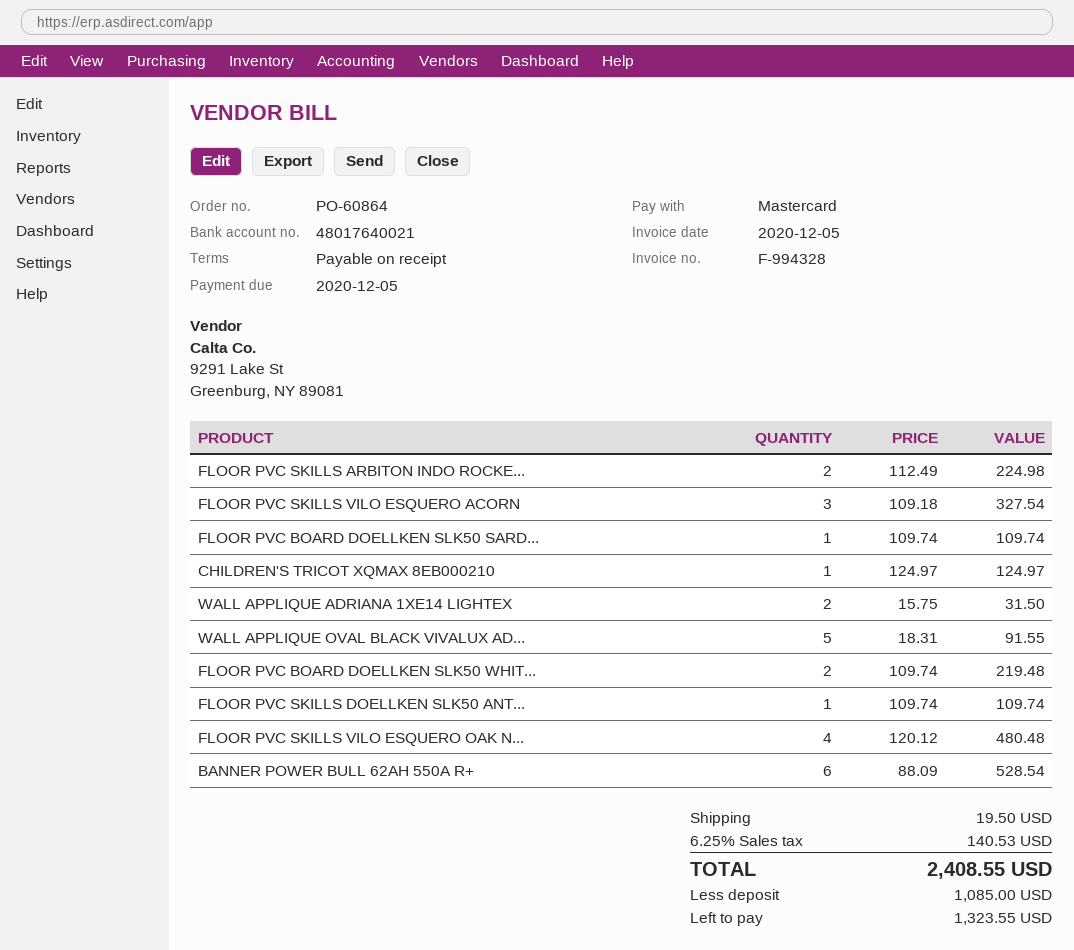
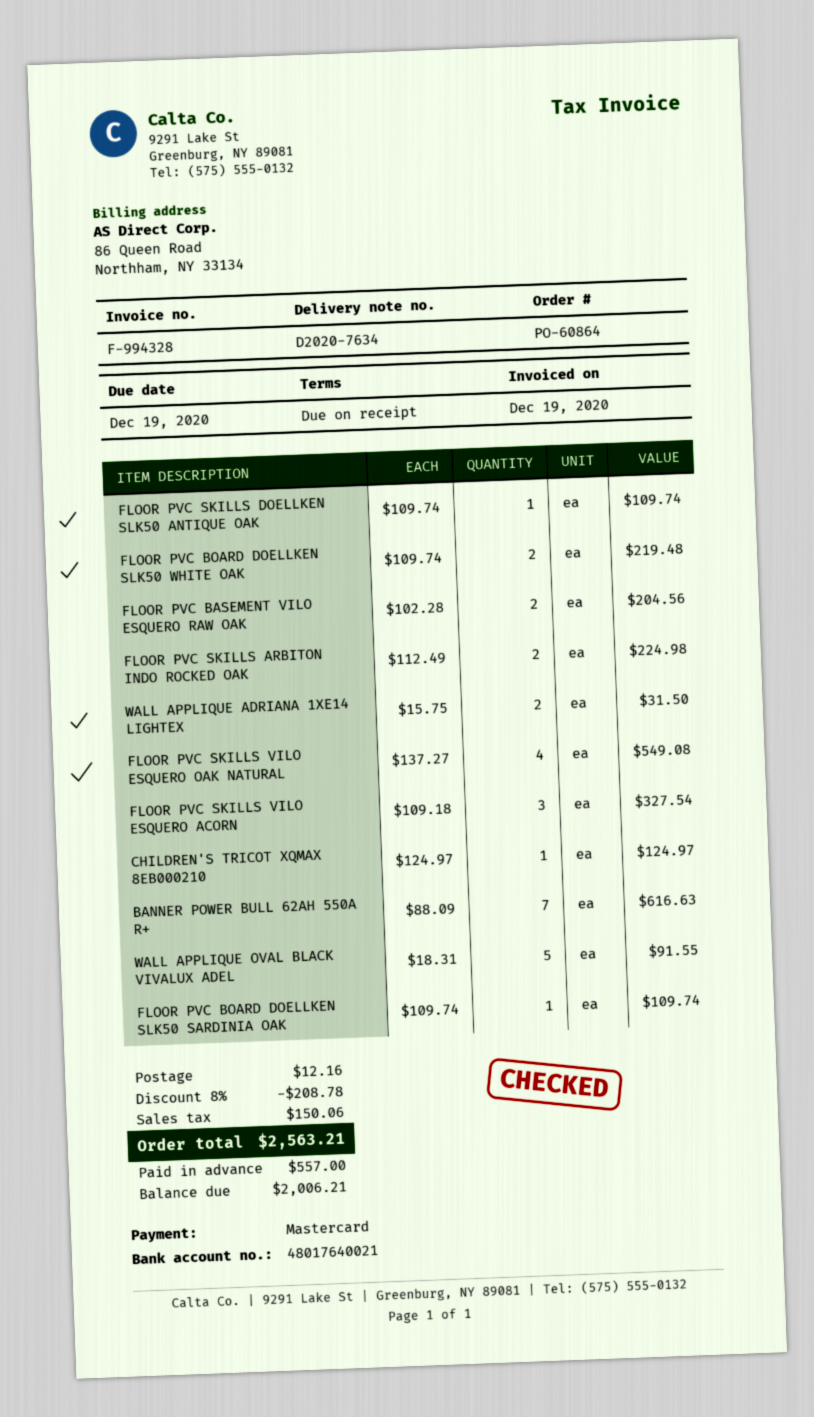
invoice date: 2020-12-05 -> 2020-12-19
due date: 2020-12-05 -> 2020-12-19
FLOOR PVC SKILLS VILO ESQUERO OAK N...: 4 x 120.12 = 480.48 -> 4 x 137.27 = 549.08
BANNER POWER BULL 62AH 550A R+: 6 x 88.09 = 528.54 -> 7 x 88.09 = 616.63
FLOOR PVC BASEMENT VILO ESQUERO RAW OAK: none -> 2 x 102.28 = 204.56
discount: none -> 8% = 208.78
shipping: 19.50 -> 12.16
tax: 140.53 -> 150.06
total: 2408.55 -> 2563.21
deposit: 1085.00 -> 557.00
balance: 1323.55 -> 2006.21

